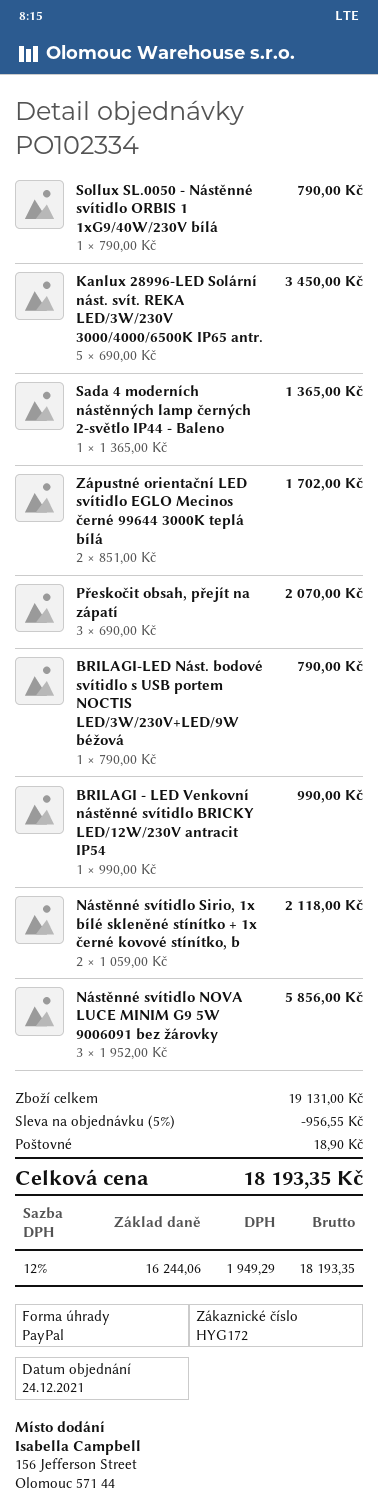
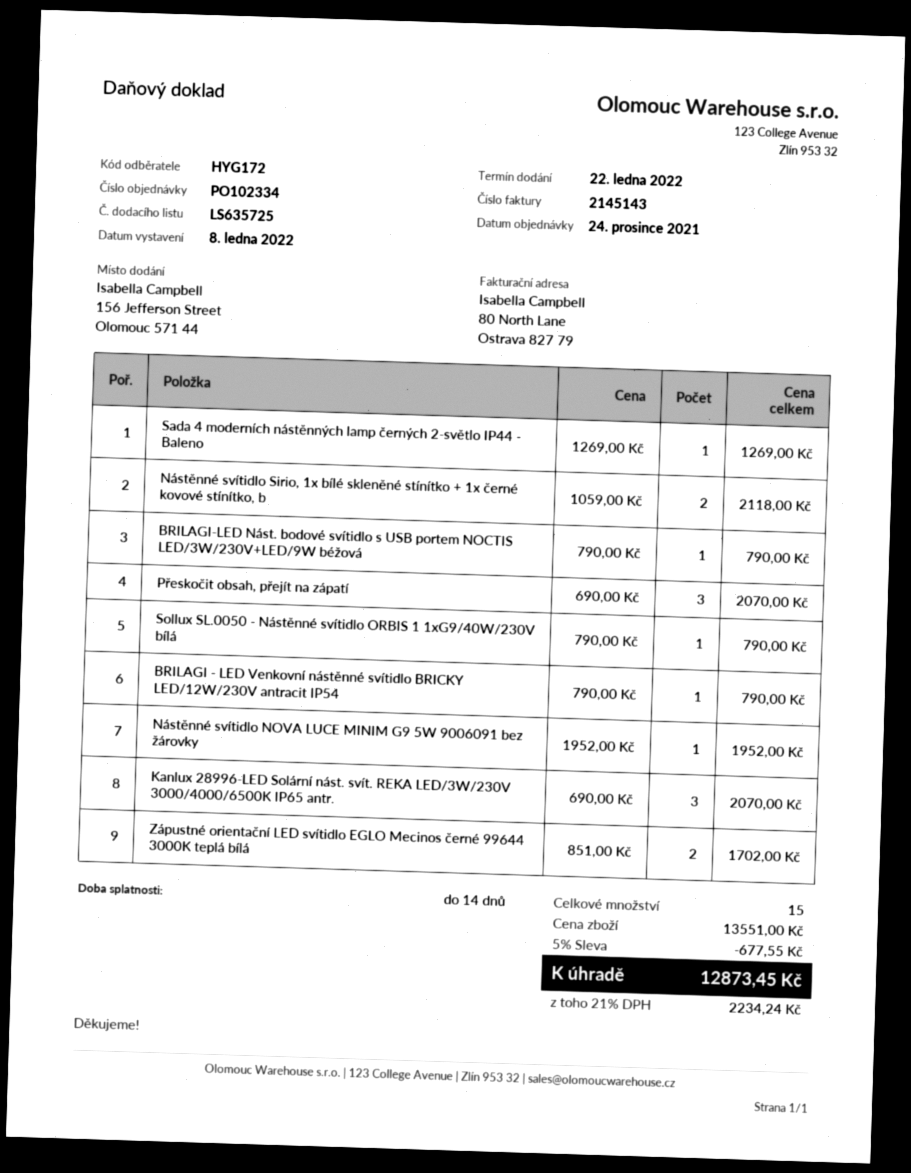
Kanlux 28996-LED Solární nást. svít. REKA LED/3W/230V 3000/4000/6500K IP65 antr.: 5 x 690.00 = 3450.00 -> 3 x 690.00 = 2070.00
Sada 4 moderních nástěnných lamp černých 2-světlo IP44 - Baleno: 1 x 1365.00 = 1365.00 -> 1 x 1269.00 = 1269.00
BRILAGI - LED Venkovní nástěnné svítidlo BRICKY LED/12W/230V antracit IP54: 1 x 990.00 = 990.00 -> 1 x 790.00 = 790.00
Nástěnné svítidlo NOVA LUCE MINIM G9 5W 9006091 bez žárovky: 3 x 1952.00 = 5856.00 -> 1 x 1952.00 = 1952.00
subtotal: 19131.00 -> 13551.00
discount: 5% = 956.55 -> 5% = 677.55
shipping: 18.90 -> none
tax: 12% = 1949.29 -> 21% = 2234.24
total: 18193.35 -> 12873.45

